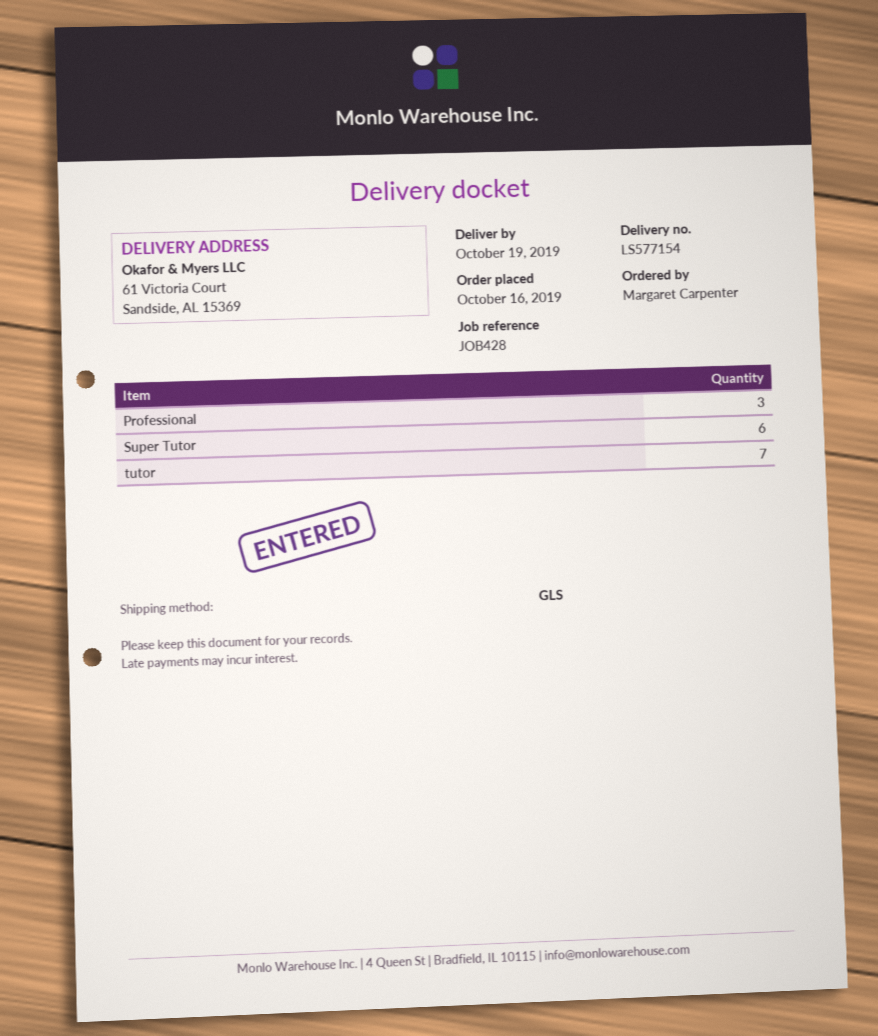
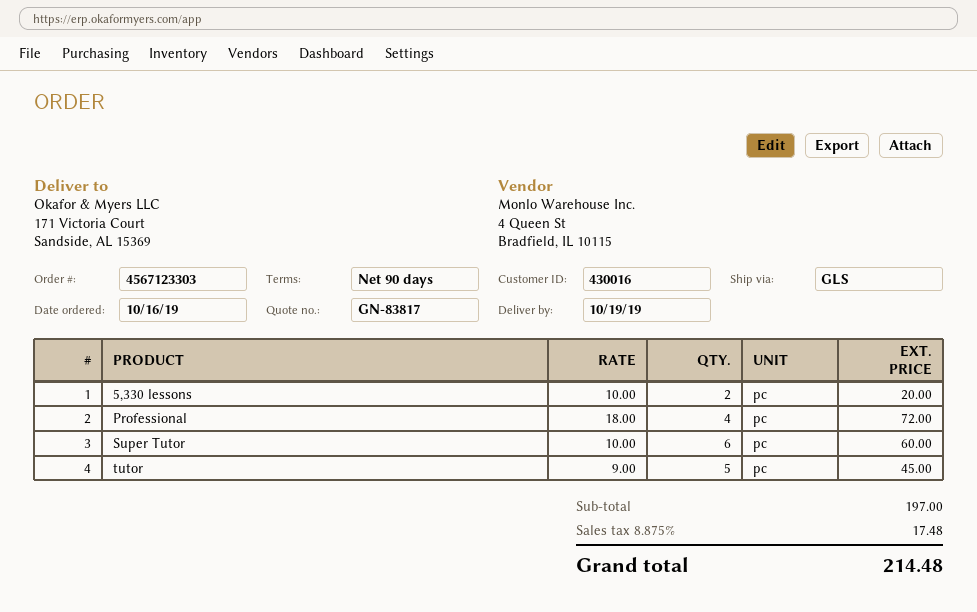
ship to: 61 Victoria Court, Sandside, AL 15369 -> 171 Victoria Court, Sandside, AL 15369
Professional: 3 -> 4
tutor: 7 -> 5
5,330 lessons: none -> 2

